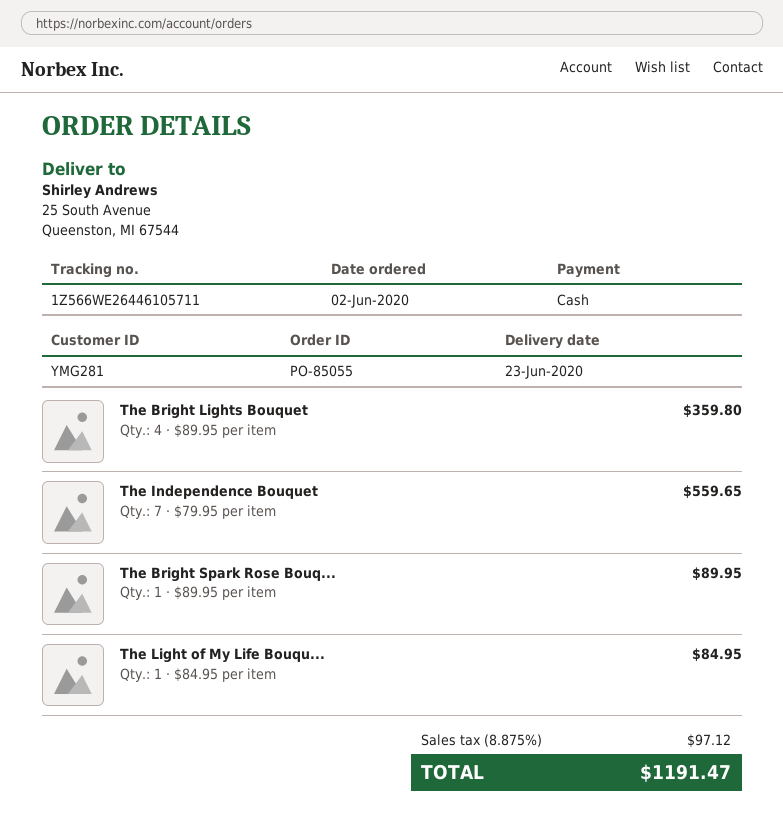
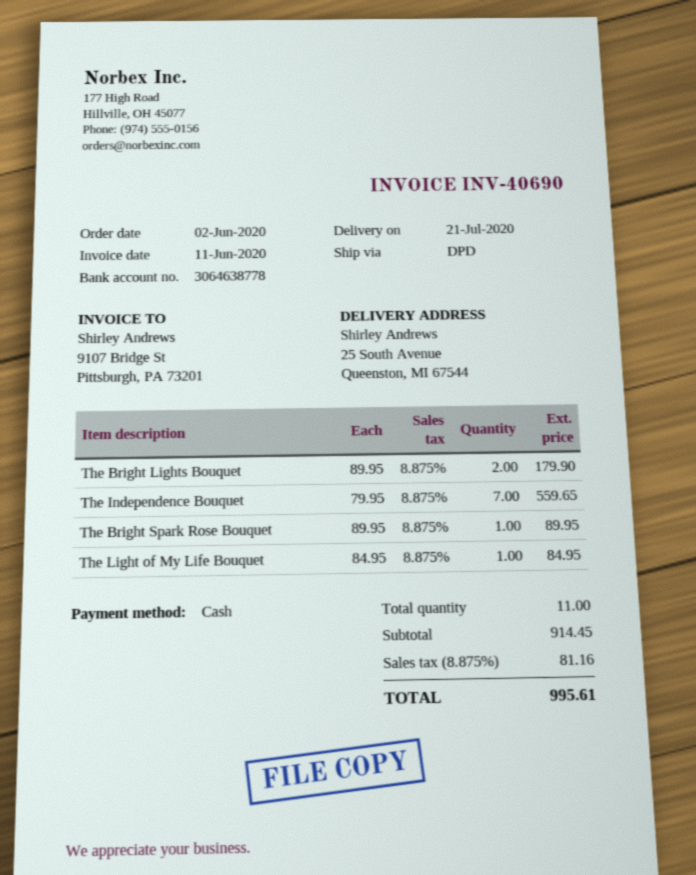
delivery date: 2020-06-23 -> 2020-07-21
The Bright Lights Bouquet: 4 x 89.95 = 359.80 -> 2 x 89.95 = 179.90
tax: 8.875% = 97.12 -> 8.875% = 81.16
total: 1191.47 -> 995.61

